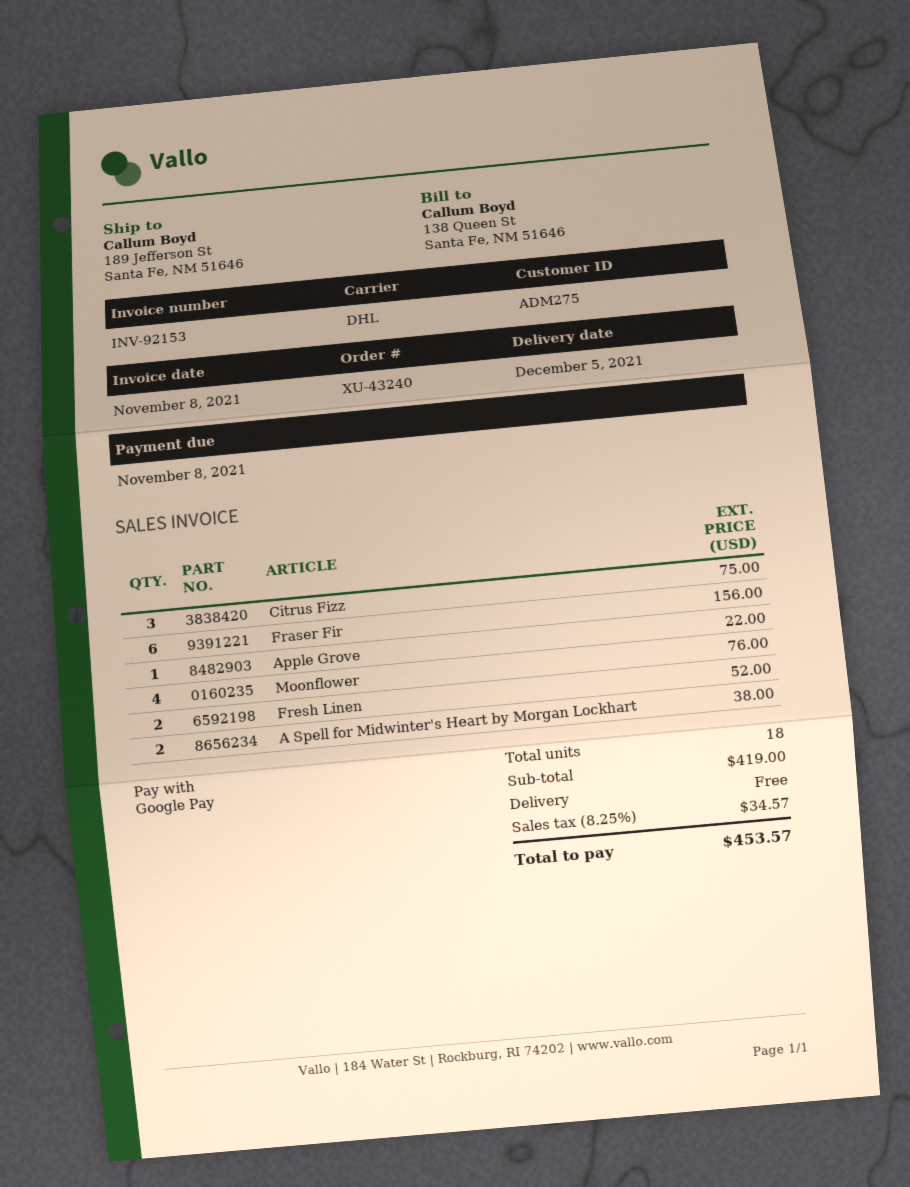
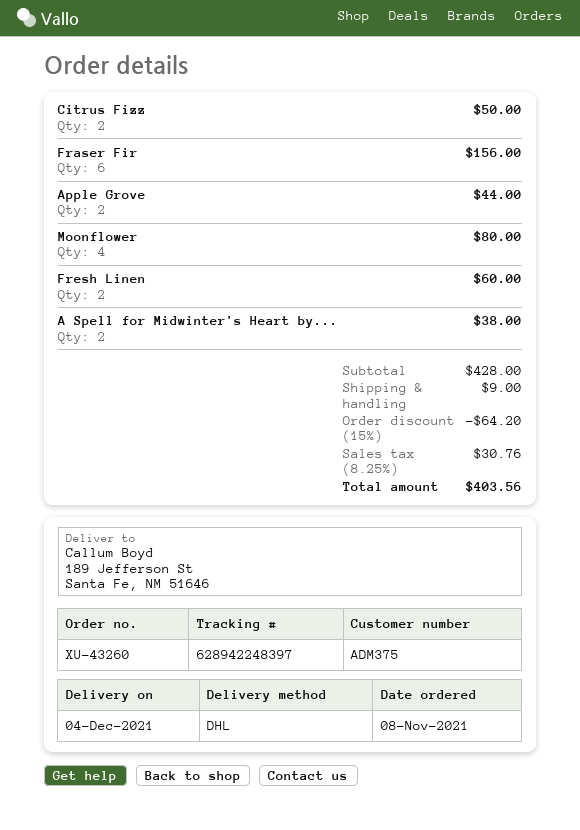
order number: XU-43240 -> XU-43260
delivery date: 2021-12-05 -> 2021-12-04
customer number: ADM275 -> ADM375
Citrus Fizz: 3 for 75.00 -> 2 for 50.00
Apple Grove: 1 for 22.00 -> 2 for 44.00
Moonflower: 4 for 76.00 -> 4 for 80.00
Fresh Linen: 2 for 52.00 -> 2 for 60.00
subtotal: 419.00 -> 428.00
discount: none -> 15% = 64.20
shipping: 0.00 -> 9.00
tax: 8.25% = 34.57 -> 8.25% = 30.76
total: 453.57 -> 403.56

